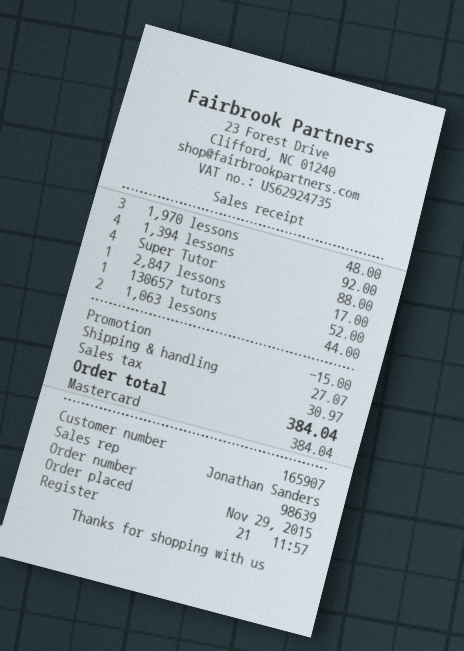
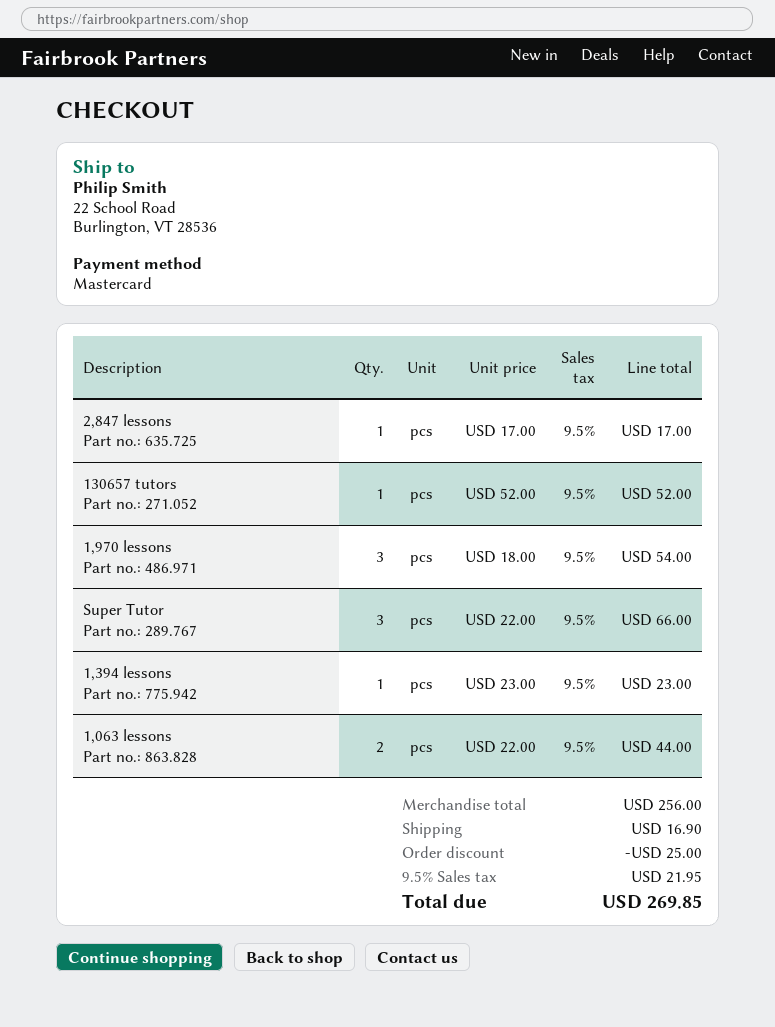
1,970 lessons: 3 for 48.00 -> 3 for 54.00
1,394 lessons: 4 for 92.00 -> 1 for 23.00
Super Tutor: 4 for 88.00 -> 3 for 66.00
discount: 15.00 -> 25.00
shipping: 27.07 -> 16.90
tax: 30.97 -> 21.95
total: 384.04 -> 269.85

